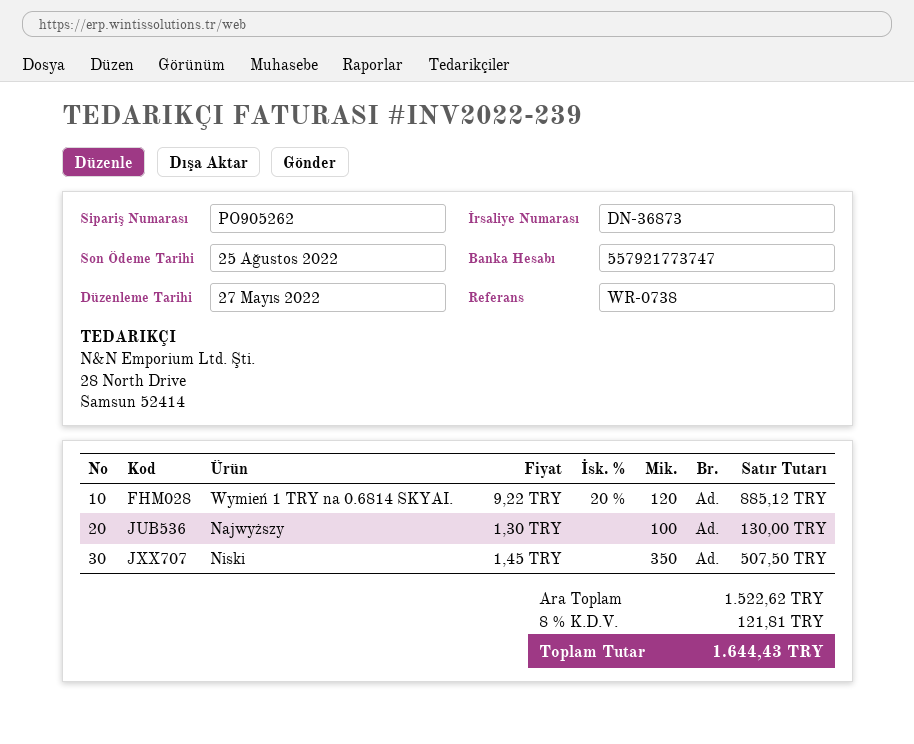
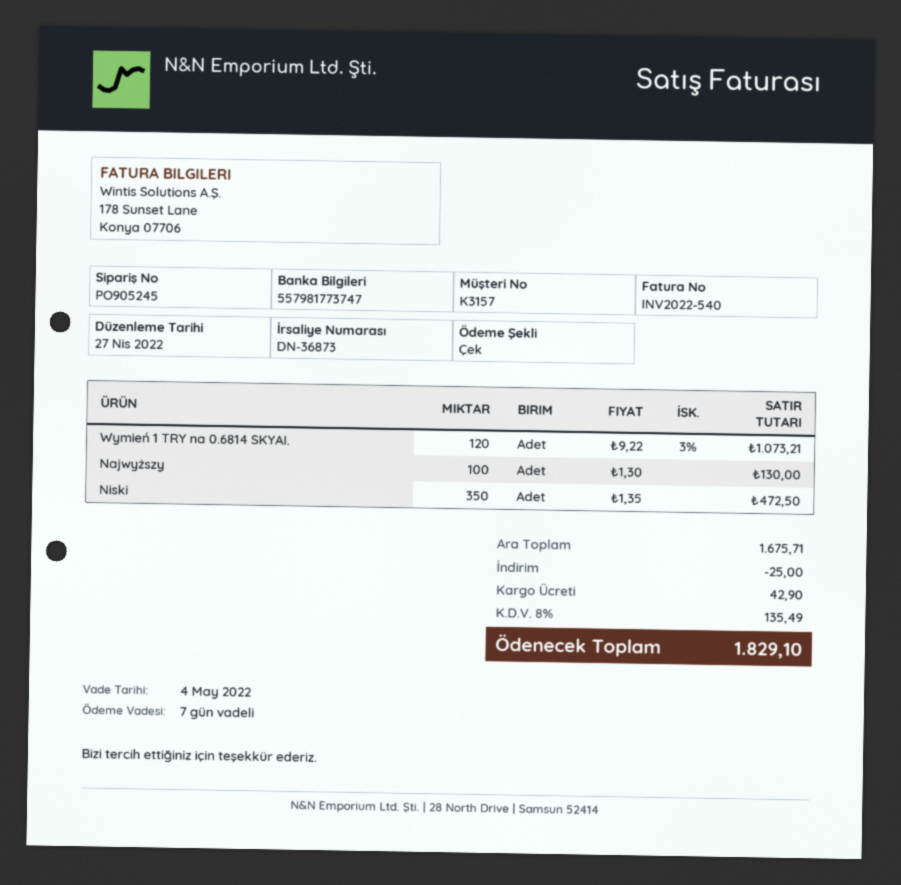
order number: PO905262 -> PO905245
invoice number: INV2022-239 -> INV2022-540
invoice date: 2022-05-27 -> 2022-04-27
due date: 2022-08-25 -> 2022-05-04
bank account: 557921773747 -> 557981773747
Wymień 1 TRY na 0.6814 SKYAI.: 120 x 9.22 - 20% = 885.12 -> 120 x 9.22 - 3% = 1073.21
Niski: 350 x 1.45 = 507.50 -> 350 x 1.35 = 472.50
subtotal: 1522.62 -> 1675.71
discount: none -> 25.00
shipping: none -> 42.90
tax: 8% = 121.81 -> 8% = 135.49
total: 1644.43 -> 1829.10

